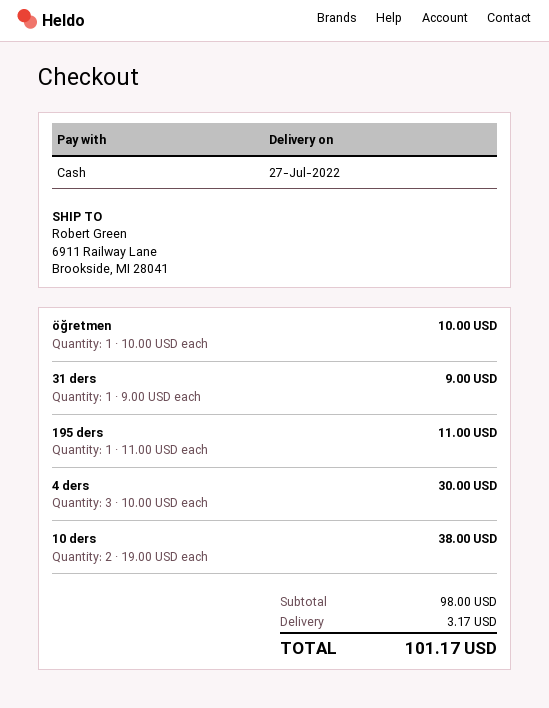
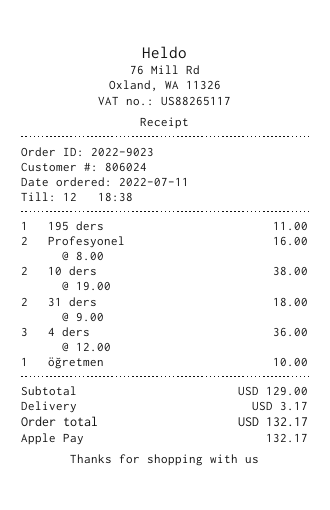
payment method: cash -> Apple Pay
31 ders: 1 x 9.00 = 9.00 -> 2 x 9.00 = 18.00
4 ders: 3 x 10.00 = 30.00 -> 3 x 12.00 = 36.00
Profesyonel: none -> 2 x 8.00 = 16.00
subtotal: 98.00 -> 129.00
total: 101.17 -> 132.17

